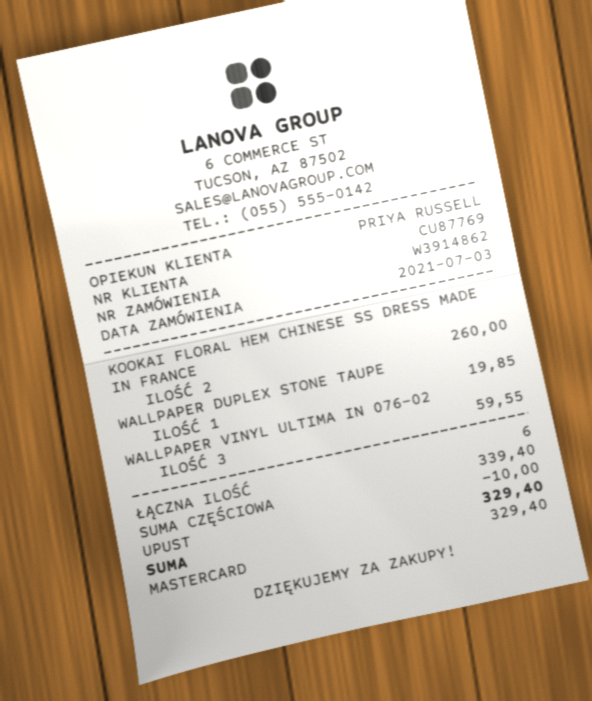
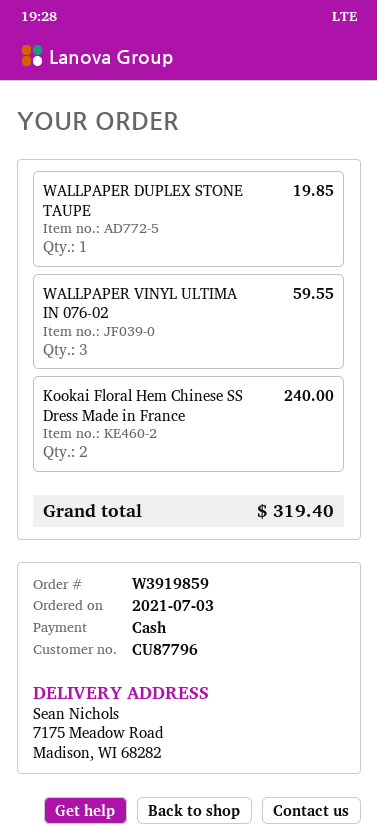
order number: W3914862 -> W3919859
customer number: CU87769 -> CU87796
payment method: Mastercard -> cash
KOOKAI FLORAL HEM CHINESE SS DRESS MADE IN FRANCE: 2 for 260.00 -> 2 for 240.00
discount: 10.00 -> none
total: 329.40 -> 319.40

